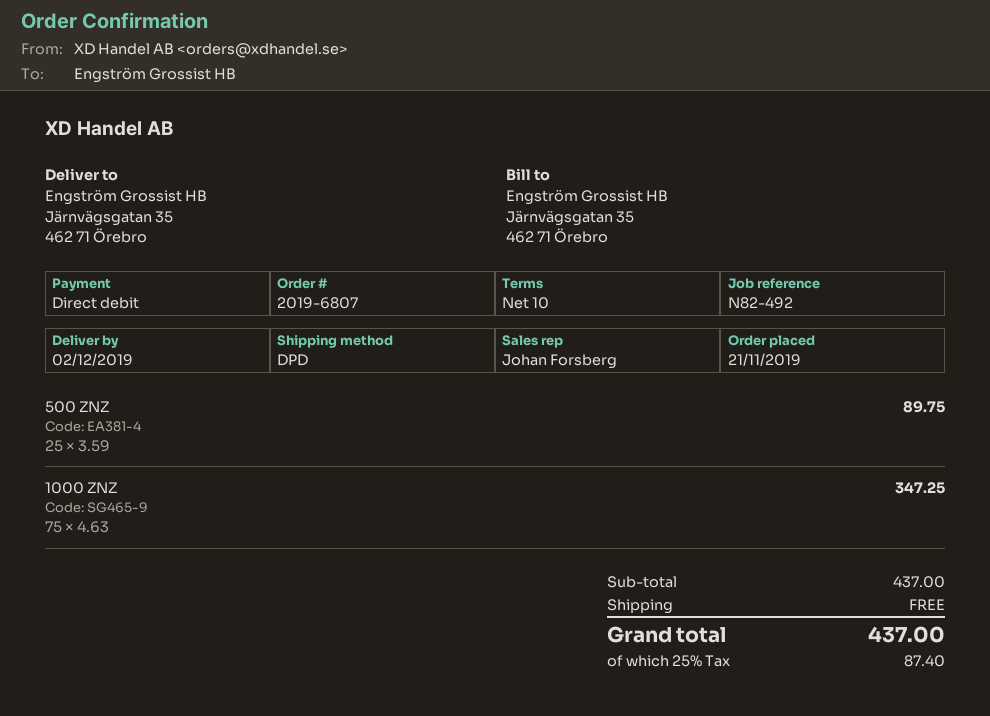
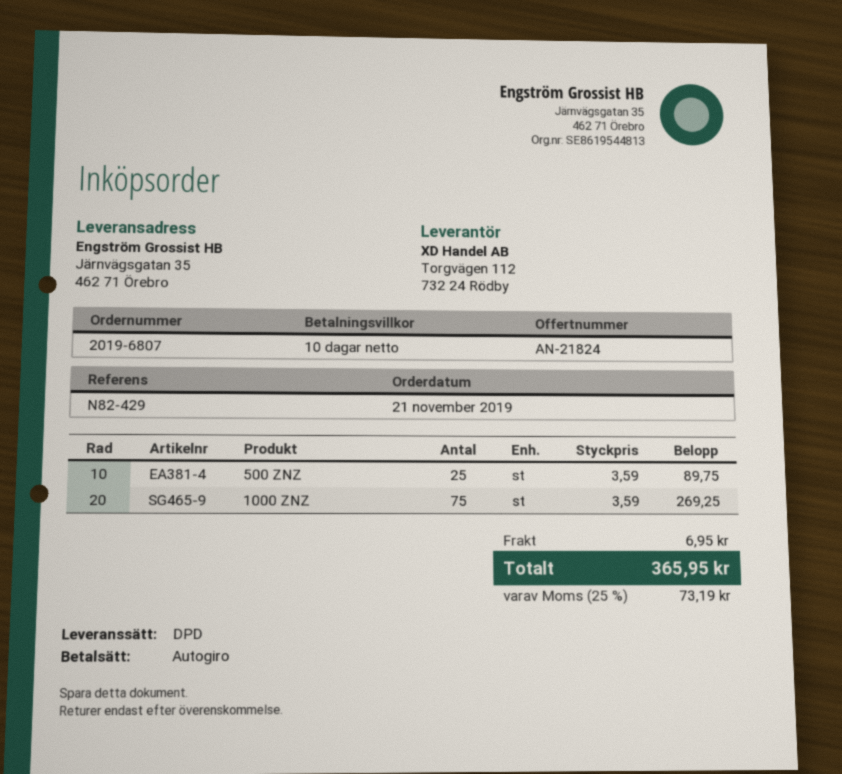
reference: N82-492 -> N82-429
1000 ZNZ: 75 x 4.63 = 347.25 -> 75 x 3.59 = 269.25
shipping: 0.00 -> 6.95
tax: 25% = 87.40 -> 25% = 73.19
total: 437.00 -> 365.95

